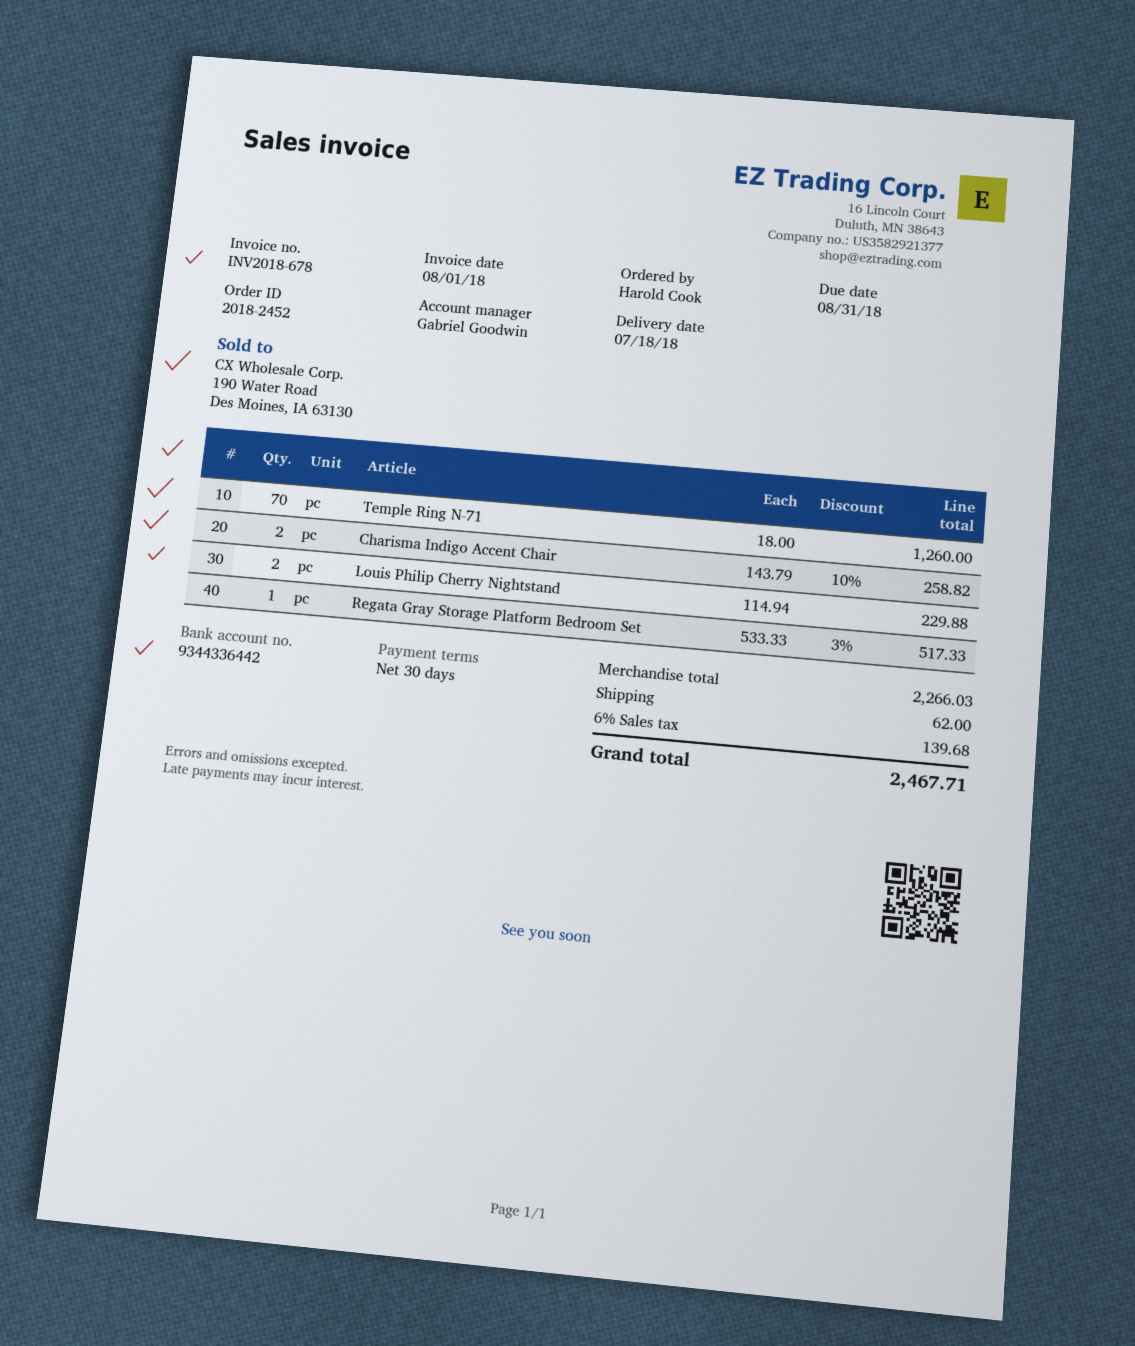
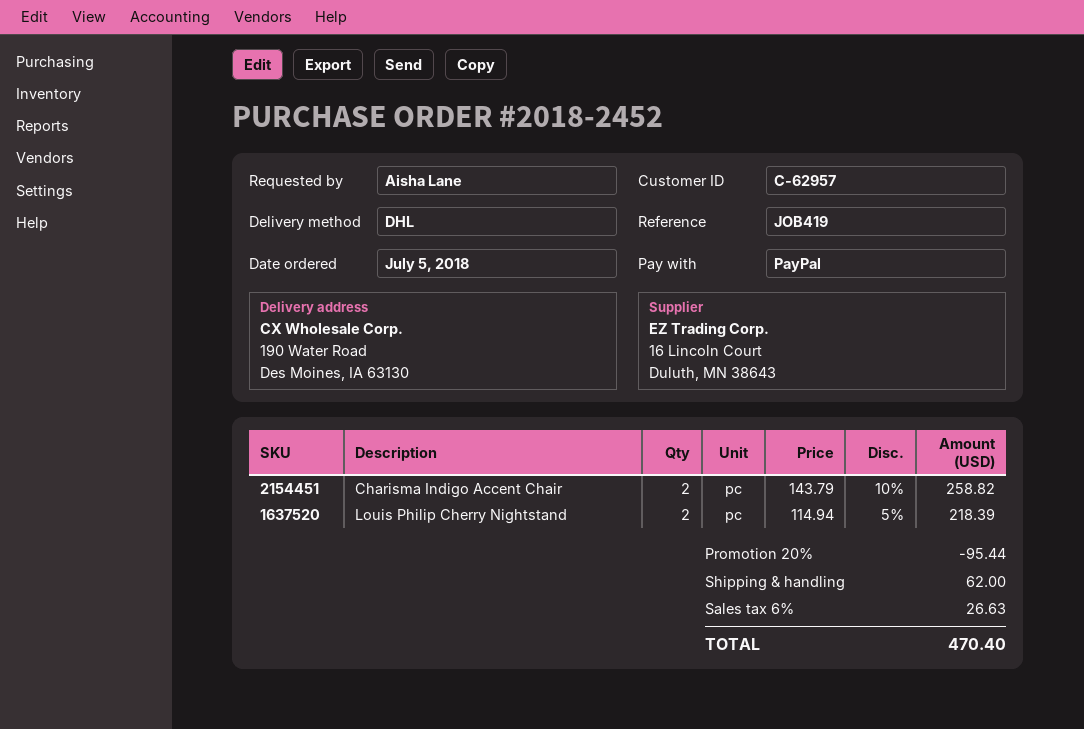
ordered by: Harold Cook -> Aisha Lane
Temple Ring N-71: 70 x 18.00 = 1260.00 -> none
Louis Philip Cherry Nightstand: 2 x 114.94 = 229.88 -> 2 x 114.94 - 5% = 218.39
Regata Gray Storage Platform Bedroom Set: 1 x 533.33 - 3% = 517.33 -> none
discount: none -> 20% = 95.44
tax: 6% = 139.68 -> 6% = 26.63
total: 2467.71 -> 470.40

